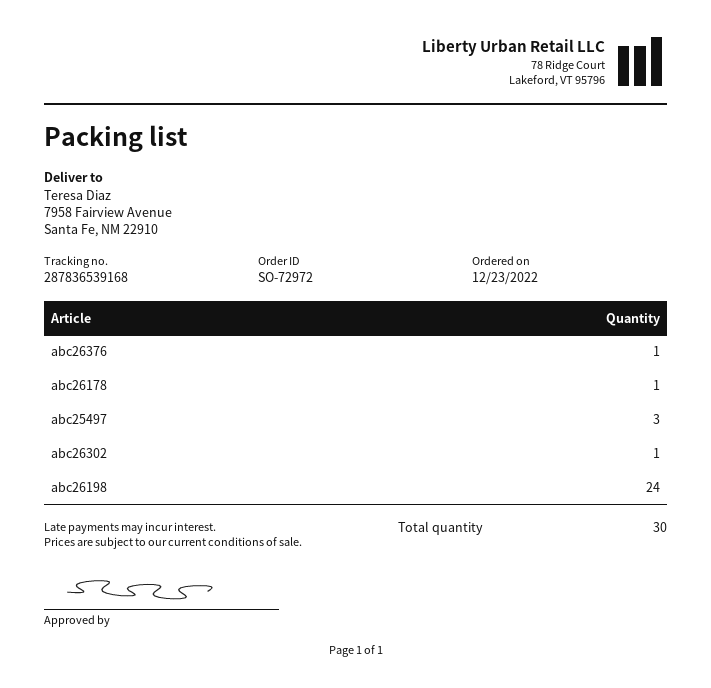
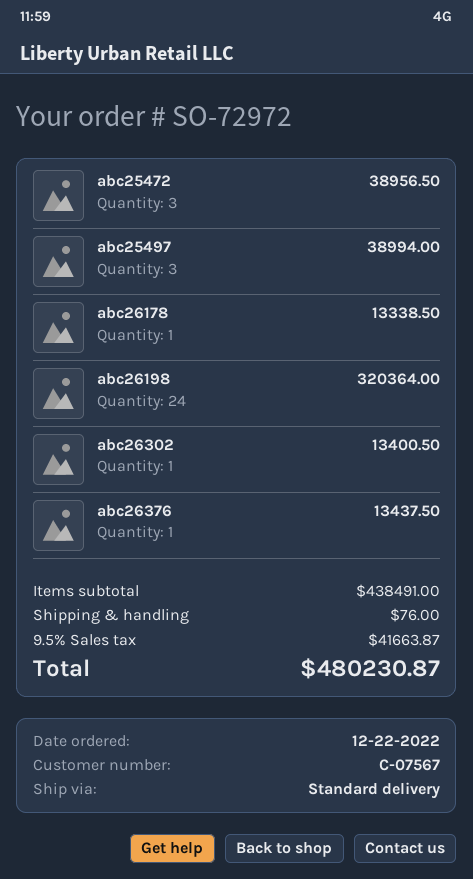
order date: 2022-12-23 -> 2022-12-22
abc25472: none -> 3

